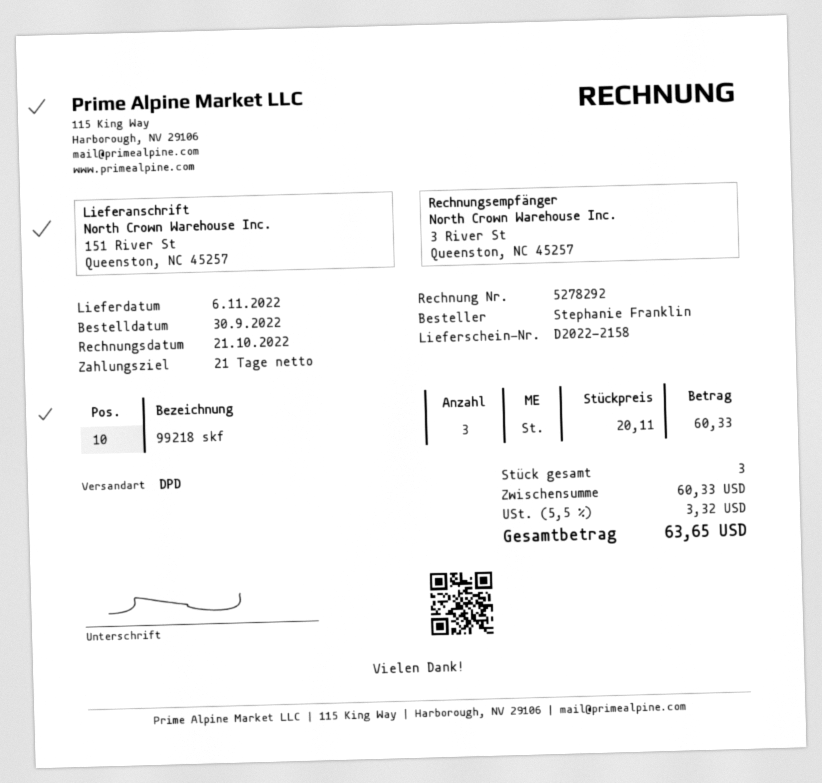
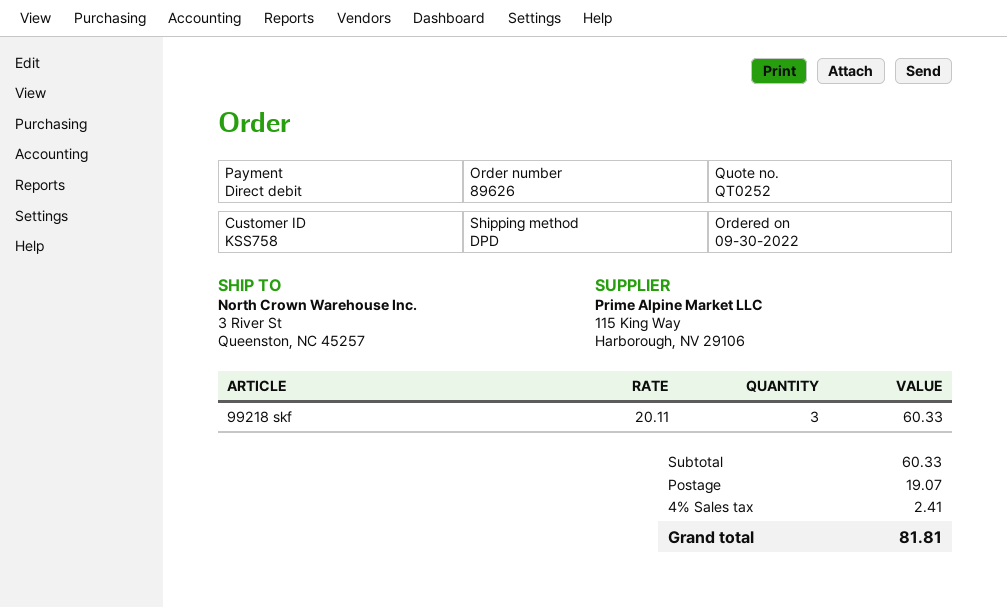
ship to: 151 River St, Queenston, NC 45257 -> 3 River St, Queenston, NC 45257
shipping: none -> 19.07
tax: 5.5% = 3.32 -> 4% = 2.41
total: 63.65 -> 81.81

